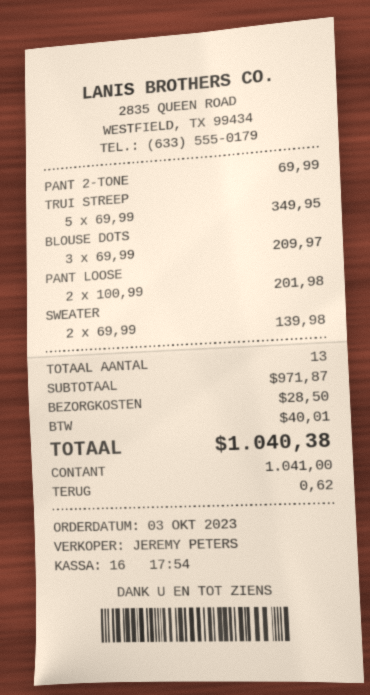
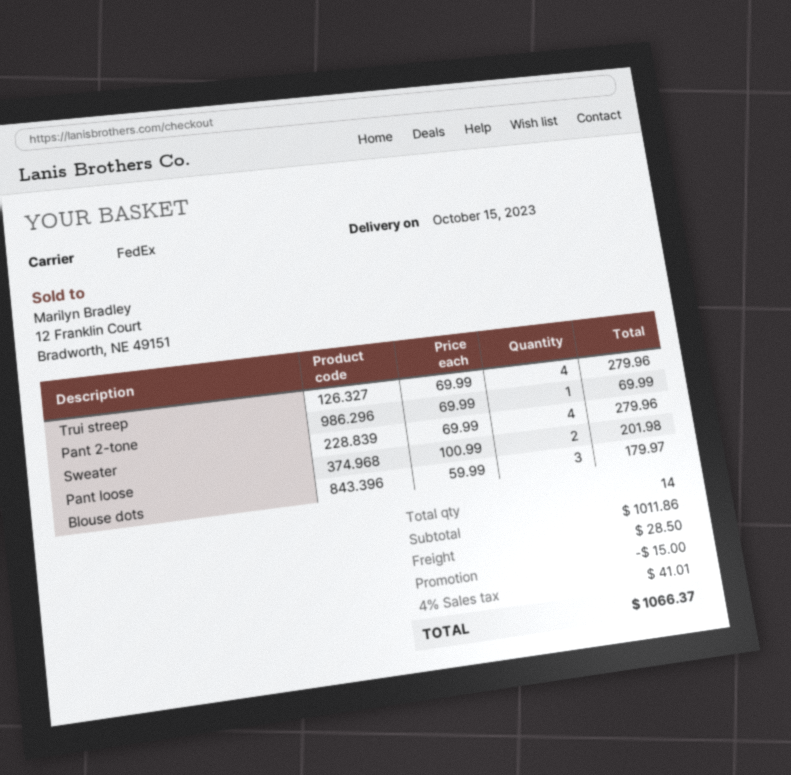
TRUI STREEP: 5 x 69.99 = 349.95 -> 4 x 69.99 = 279.96
BLOUSE DOTS: 3 x 69.99 = 209.97 -> 3 x 59.99 = 179.97
SWEATER: 2 x 69.99 = 139.98 -> 4 x 69.99 = 279.96
total quantity: 13 -> 14
subtotal: 971.87 -> 1011.86
discount: none -> 15.00
tax: 40.01 -> 41.01
total: 1040.38 -> 1066.37

